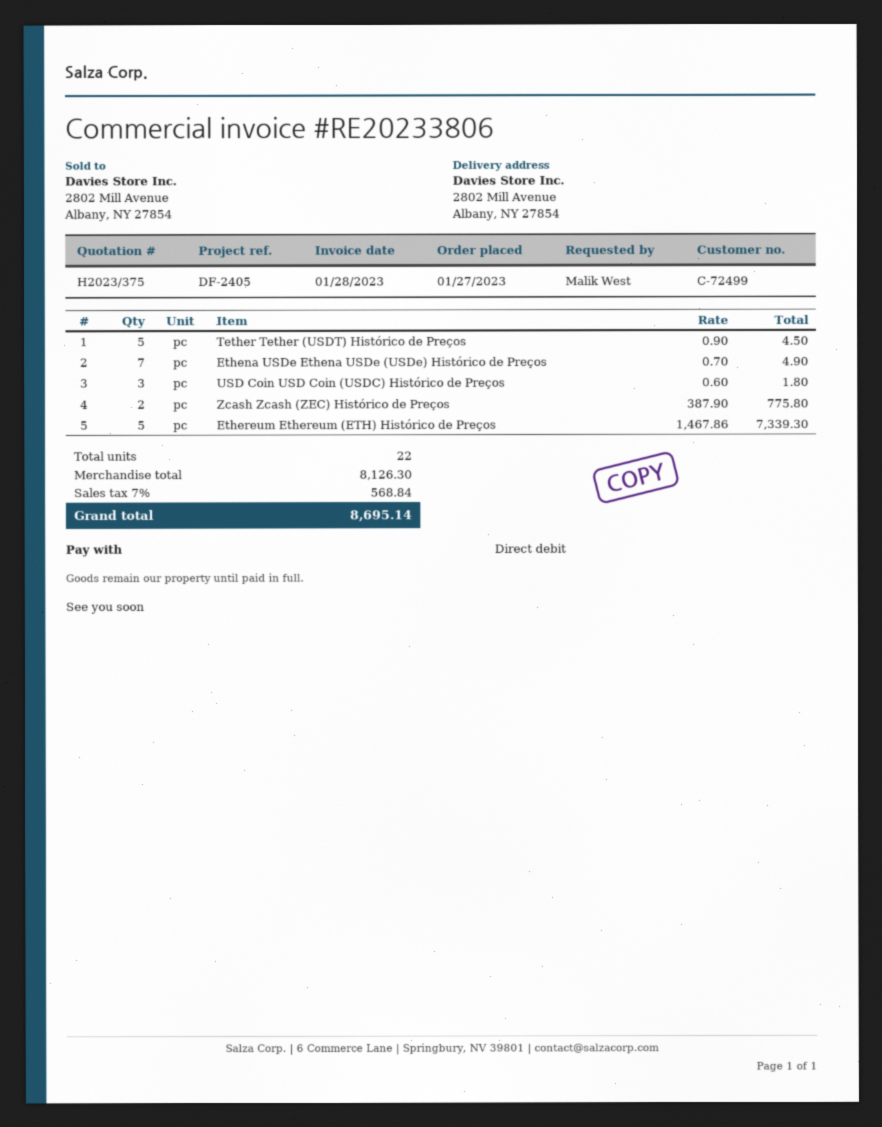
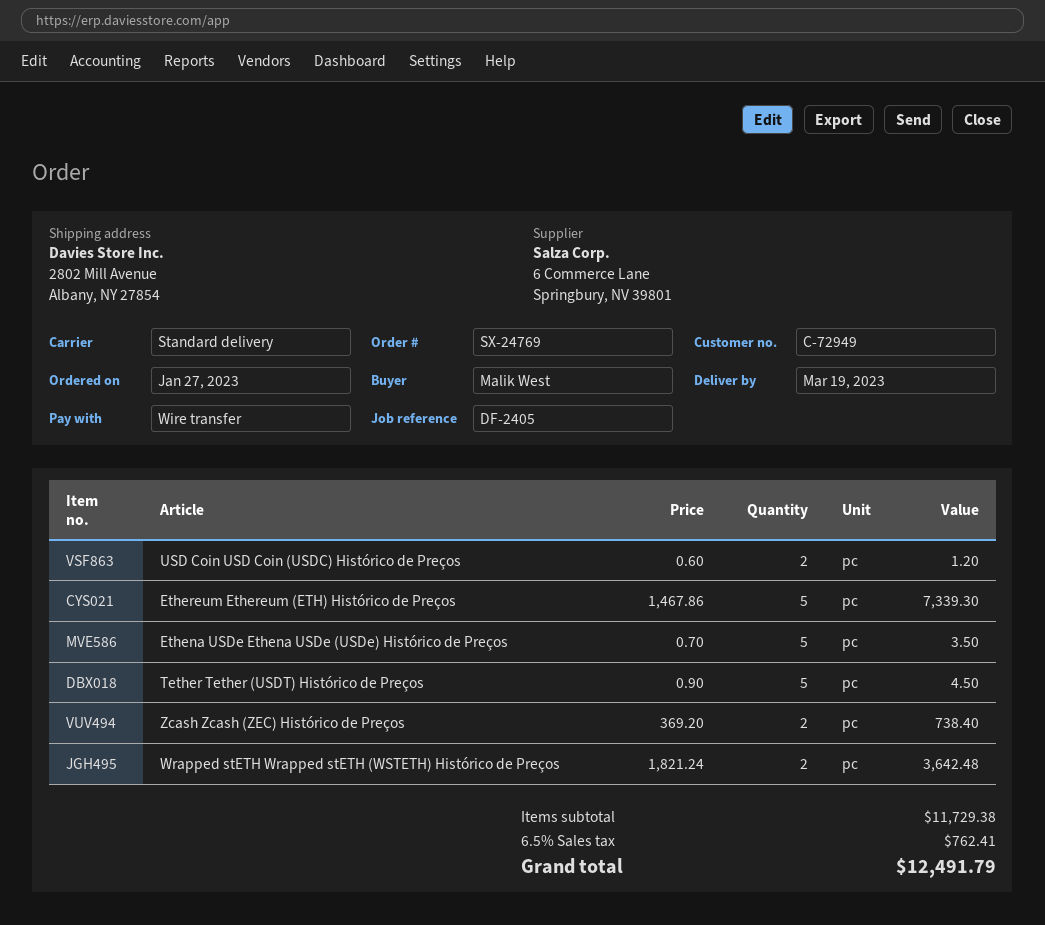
customer number: C-72499 -> C-72949
payment method: direct debit -> bank transfer
Ethena USDe Ethena USDe (USDe) Histórico de Preços: 7 x 0.70 = 4.90 -> 5 x 0.70 = 3.50
USD Coin USD Coin (USDC) Histórico de Preços: 3 x 0.60 = 1.80 -> 2 x 0.60 = 1.20
Zcash Zcash (ZEC) Histórico de Preços: 2 x 387.90 = 775.80 -> 2 x 369.20 = 738.40
Wrapped stETH Wrapped stETH (WSTETH) Histórico de Preços: none -> 2 x 1821.24 = 3642.48
subtotal: 8126.30 -> 11729.38
tax: 7% = 568.84 -> 6.5% = 762.41
total: 8695.14 -> 12491.79

